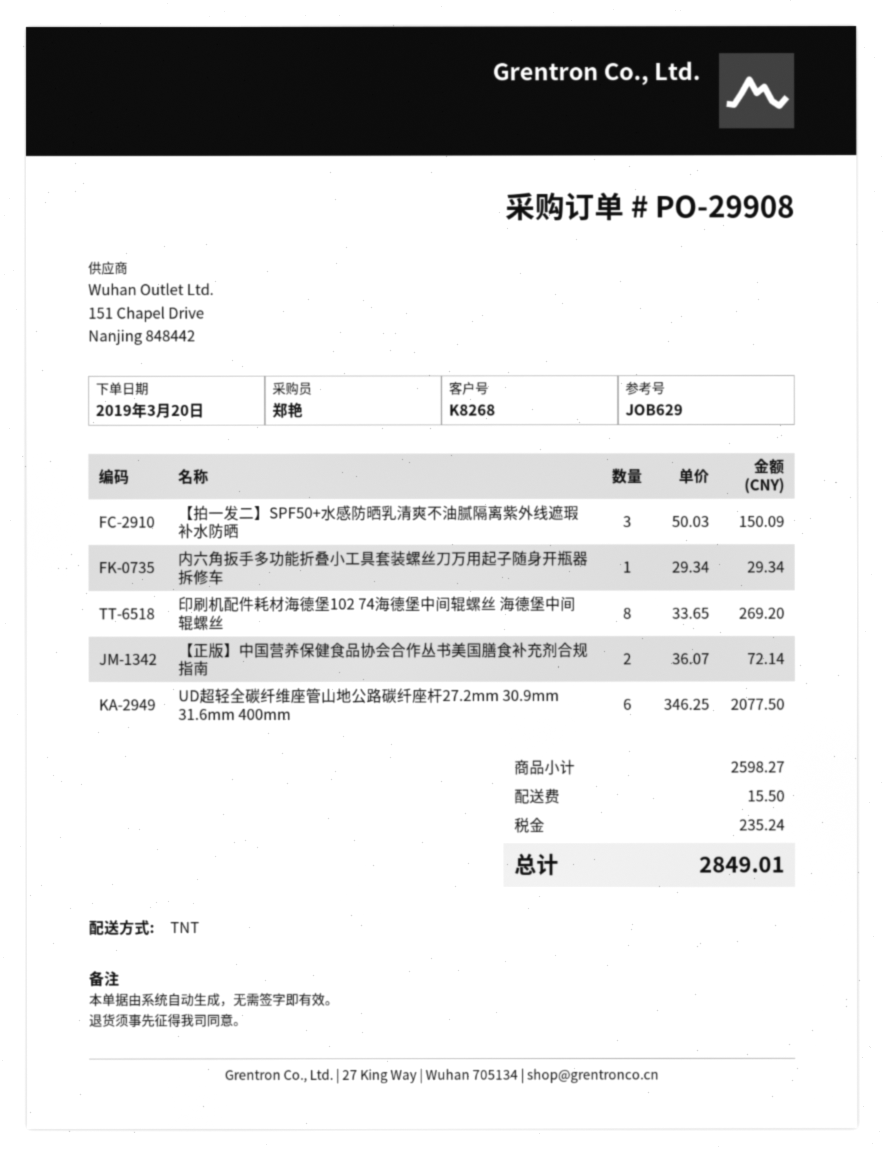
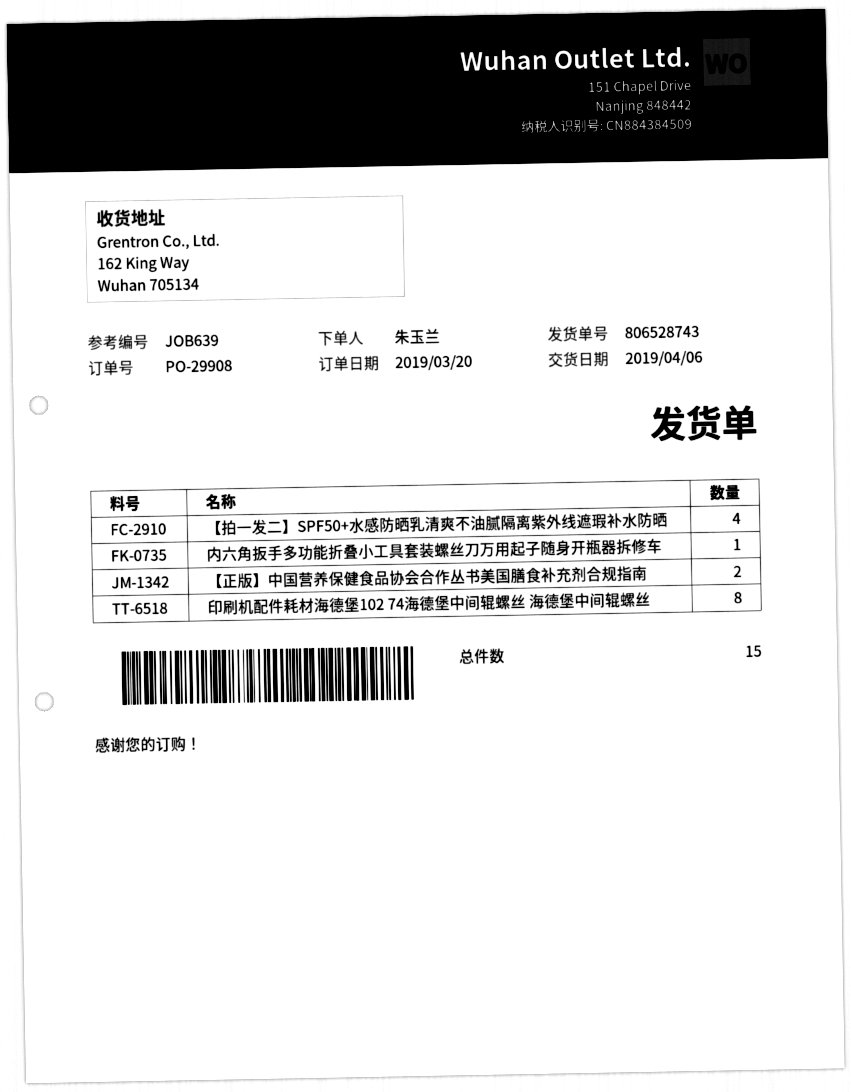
reference: JOB629 -> JOB639
ordered by: 郑艳 -> 朱玉兰
【拍一发二】SPF50+水感防晒乳清爽不油腻隔离紫外线遮瑕补水防晒: 3 -> 4
UD超轻全碳纤维座管山地公路碳纤座杆27.2mm 30.9mm 31.6mm 400mm: 6 -> none

